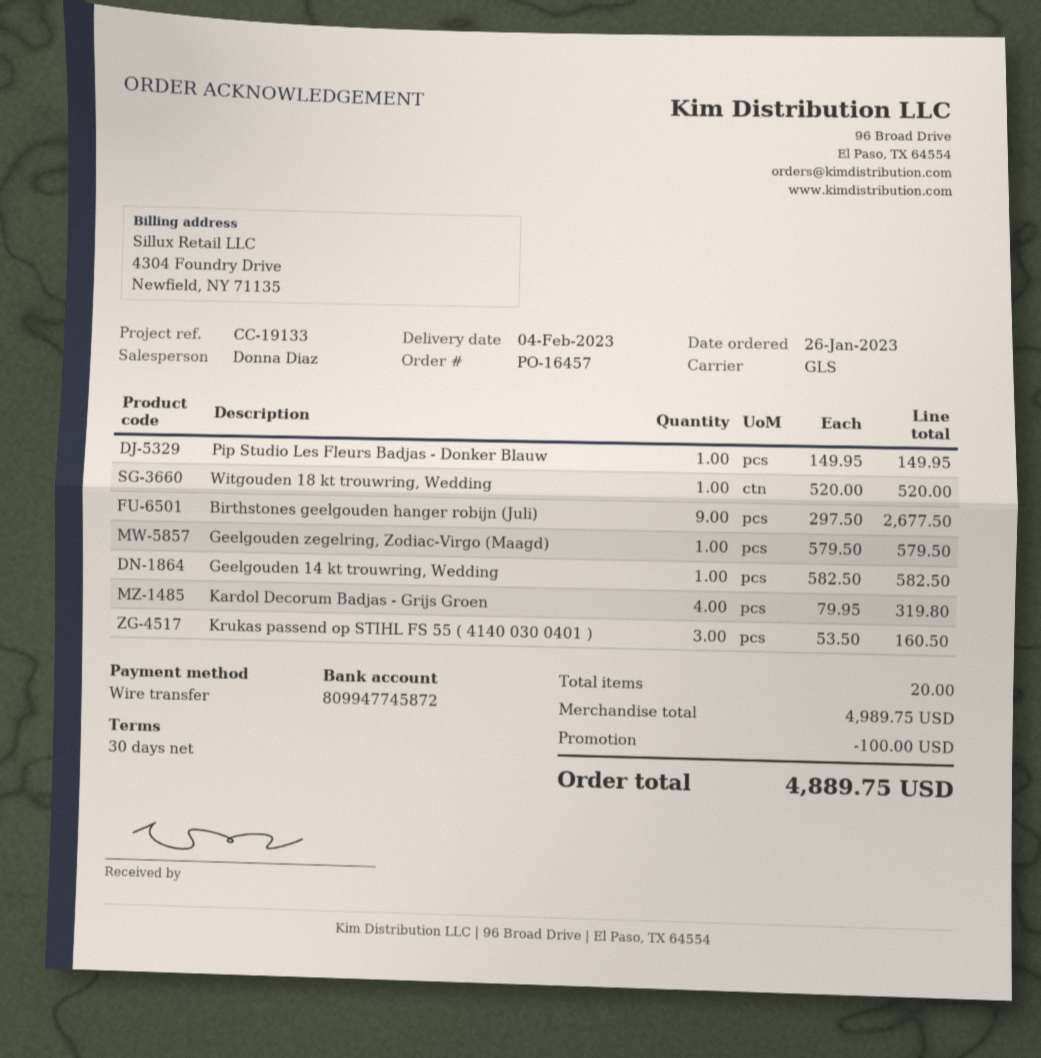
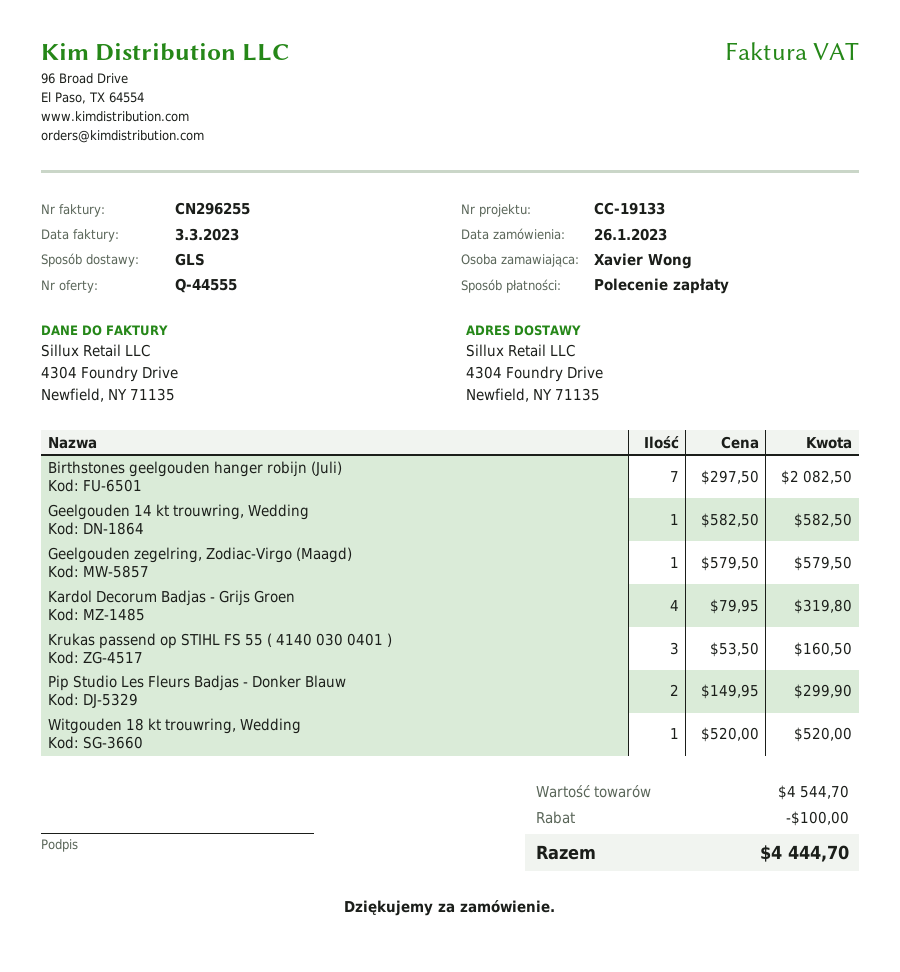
payment method: bank transfer -> direct debit
Pip Studio Les Fleurs Badjas - Donker Blauw: 1 x 149.95 = 149.95 -> 2 x 149.95 = 299.90
Birthstones geelgouden hanger robijn (Juli): 9 x 297.50 = 2677.50 -> 7 x 297.50 = 2082.50
subtotal: 4989.75 -> 4544.70
total: 4889.75 -> 4444.70

